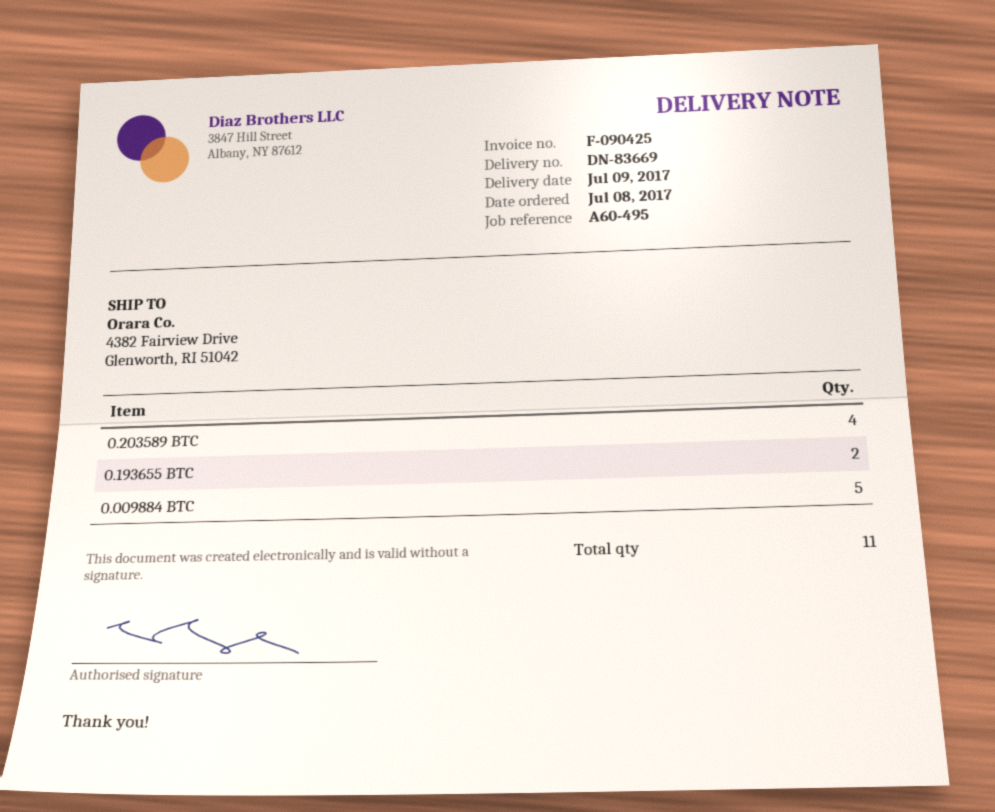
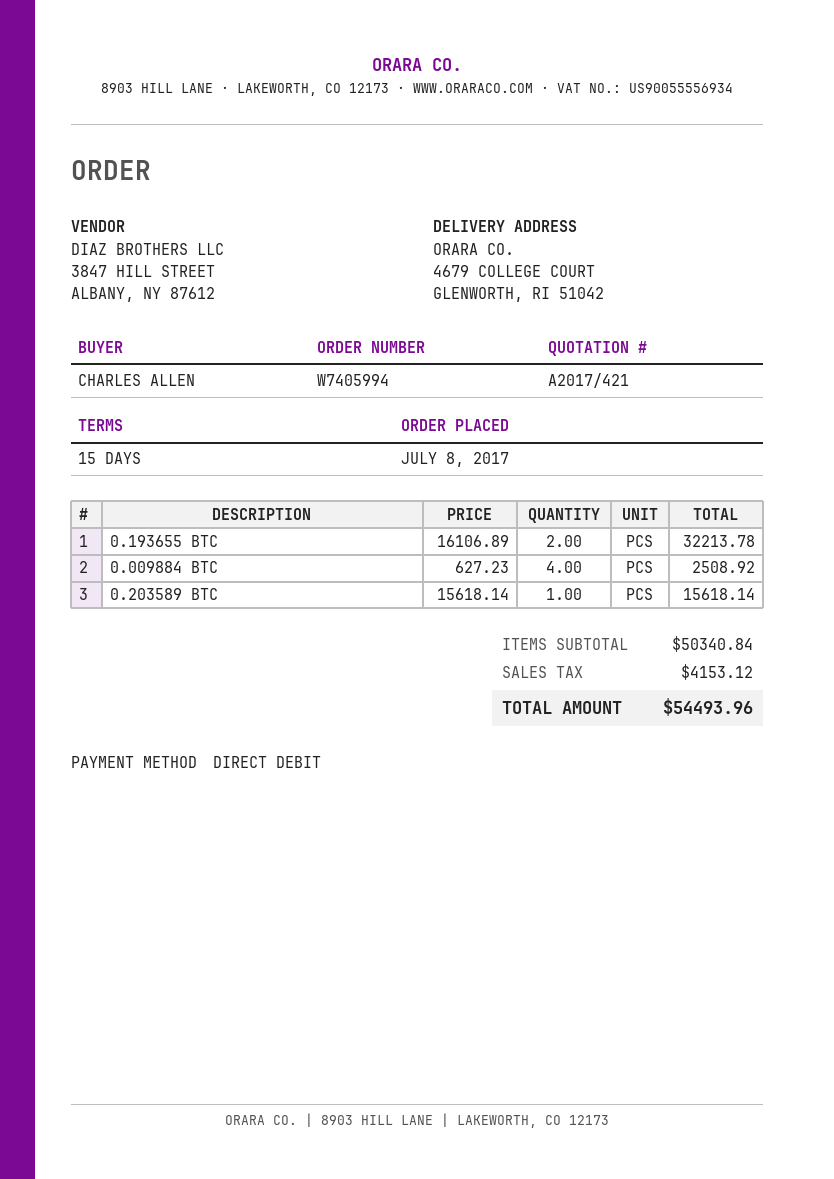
ship to: 4382 Fairview Drive, Glenworth, RI 51042 -> 4679 COLLEGE COURT, GLENWORTH, RI 51042
0.203589 BTC: 4 -> 1
0.009884 BTC: 5 -> 4

